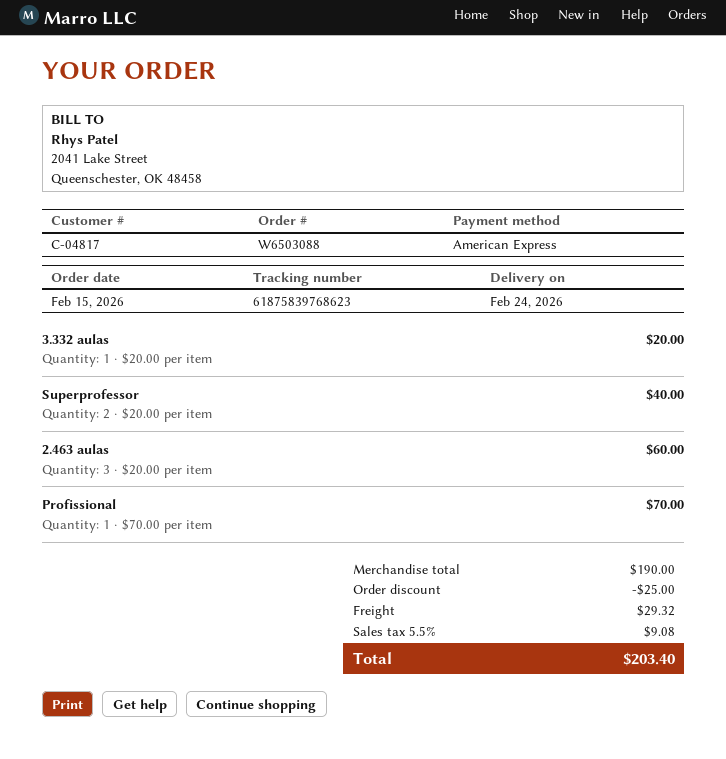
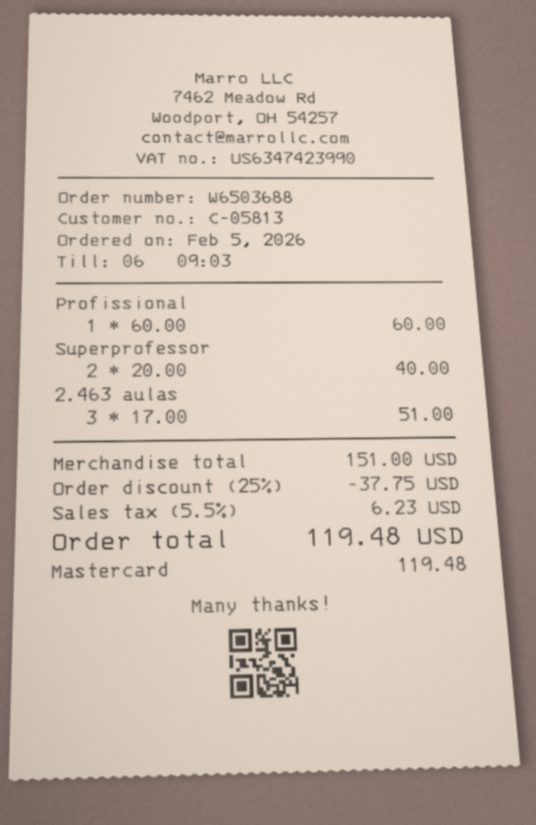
order number: W6503088 -> W6503688
order date: 2026-02-15 -> 2026-02-05
customer number: C-04817 -> C-05813
payment method: American Express -> Mastercard
3.332 aulas: 1 x 20.00 = 20.00 -> none
2.463 aulas: 3 x 20.00 = 60.00 -> 3 x 17.00 = 51.00
Profissional: 1 x 70.00 = 70.00 -> 1 x 60.00 = 60.00
subtotal: 190.00 -> 151.00
discount: 25.00 -> 37.75
shipping: 29.32 -> none
tax: 5.5% = 9.08 -> 5.5% = 6.23
total: 203.40 -> 119.48

